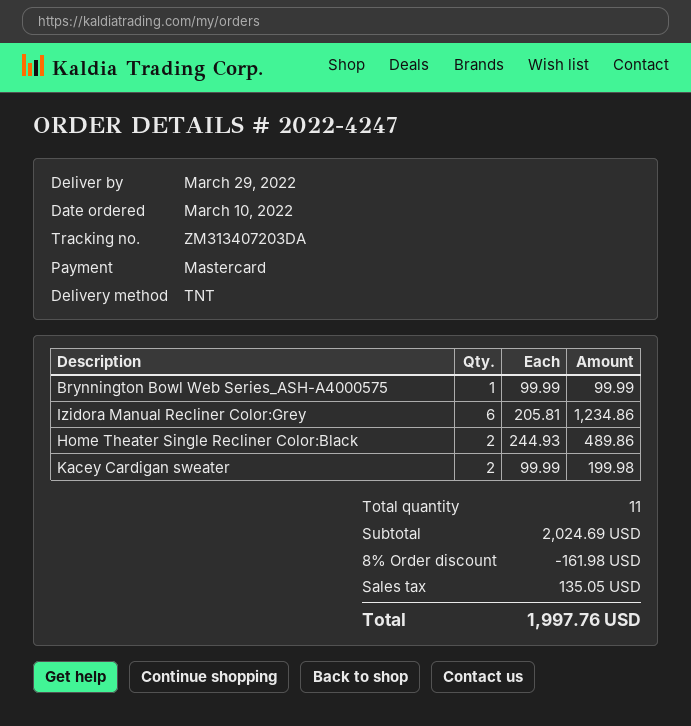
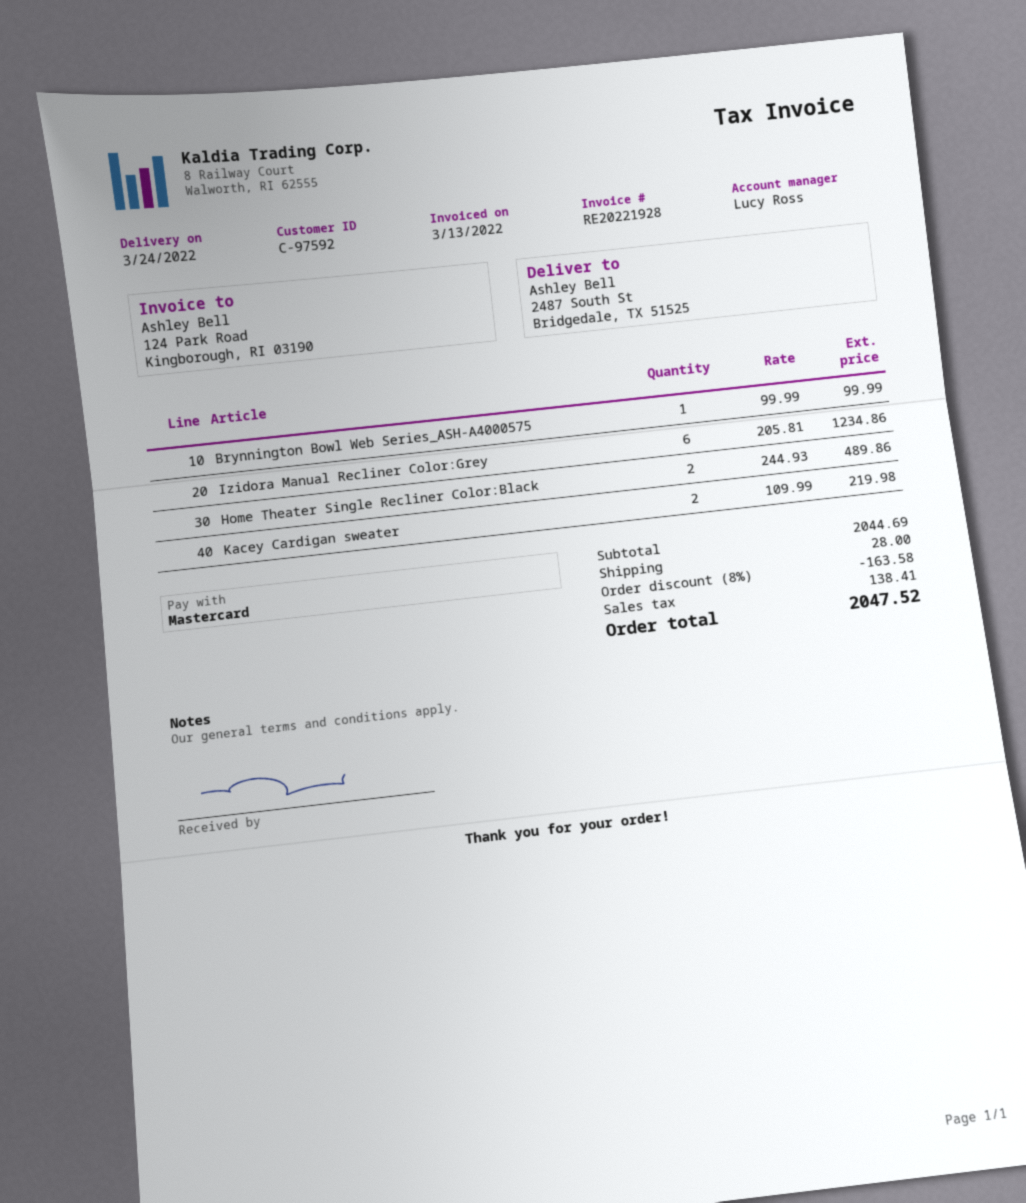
delivery date: 2022-03-29 -> 2022-03-24
Kacey Cardigan sweater: 2 x 99.99 = 199.98 -> 2 x 109.99 = 219.98
subtotal: 2024.69 -> 2044.69
discount: 8% = 161.98 -> 8% = 163.58
shipping: none -> 28.00
tax: 135.05 -> 138.41
total: 1997.76 -> 2047.52

